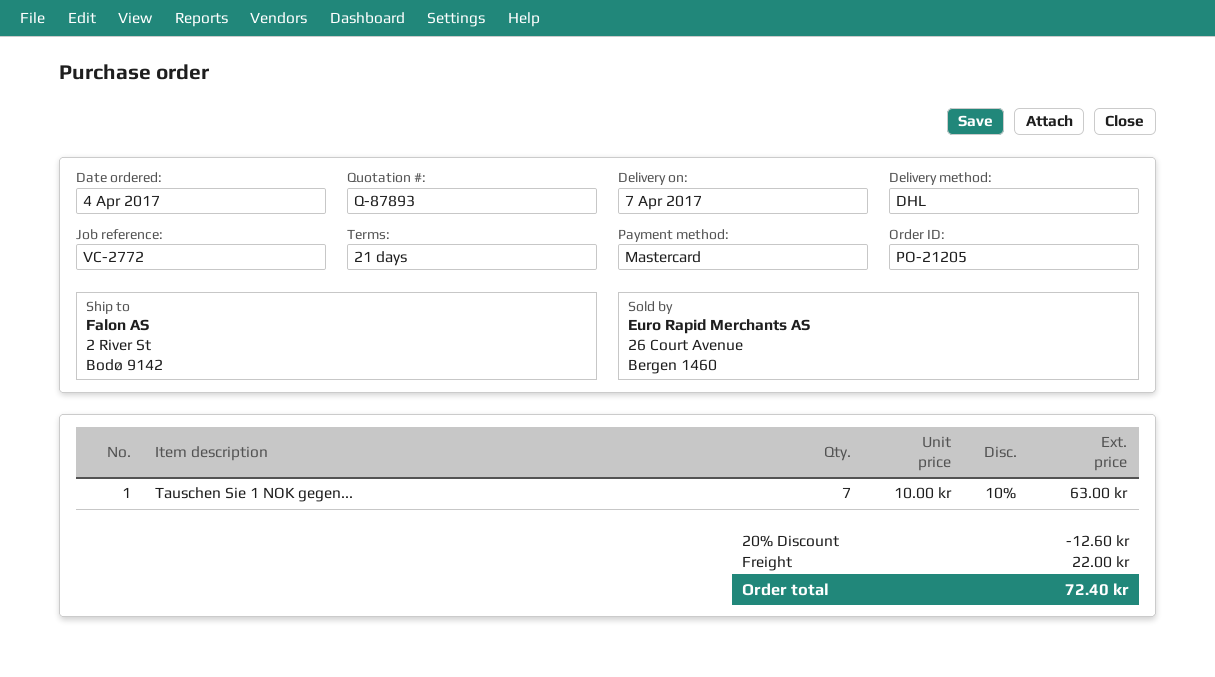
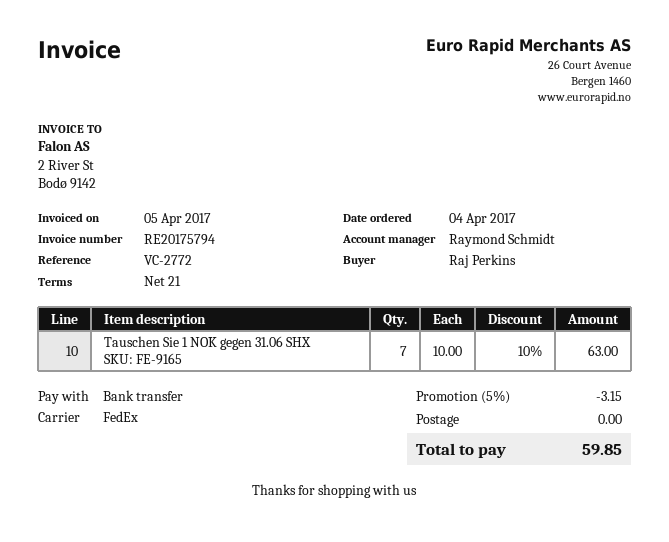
payment method: Mastercard -> bank transfer
shipping method: DHL -> FedEx
discount: 20% = 12.60 -> 5% = 3.15
shipping: 22.00 -> 0.00
total: 72.40 -> 59.85

